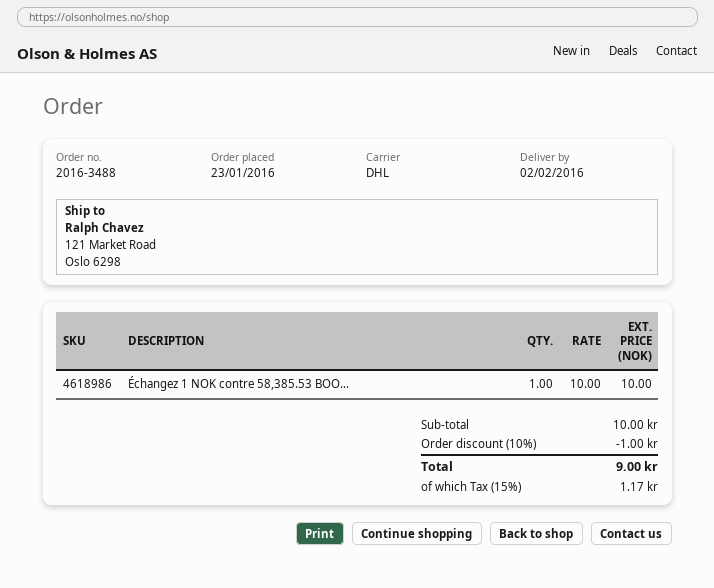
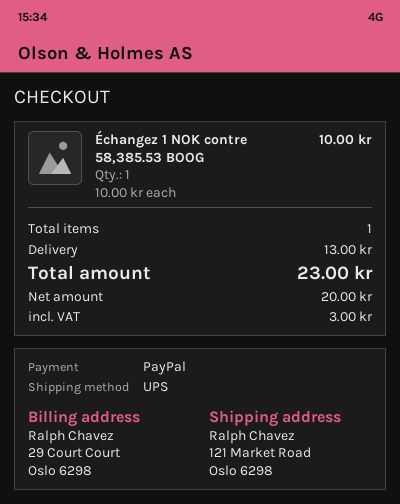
shipping method: DHL -> UPS
discount: 10% = 1.00 -> none
shipping: none -> 13.00
tax: 1.17 -> 3.00
total: 9.00 -> 23.00

